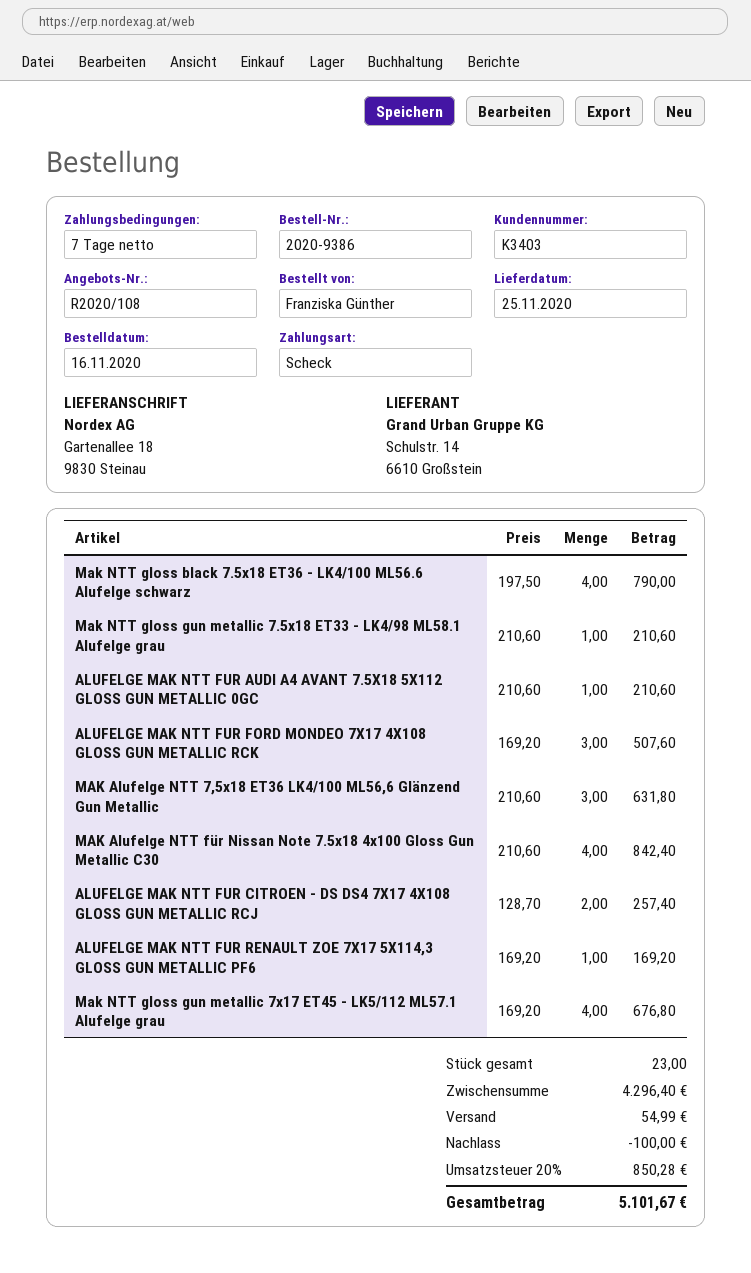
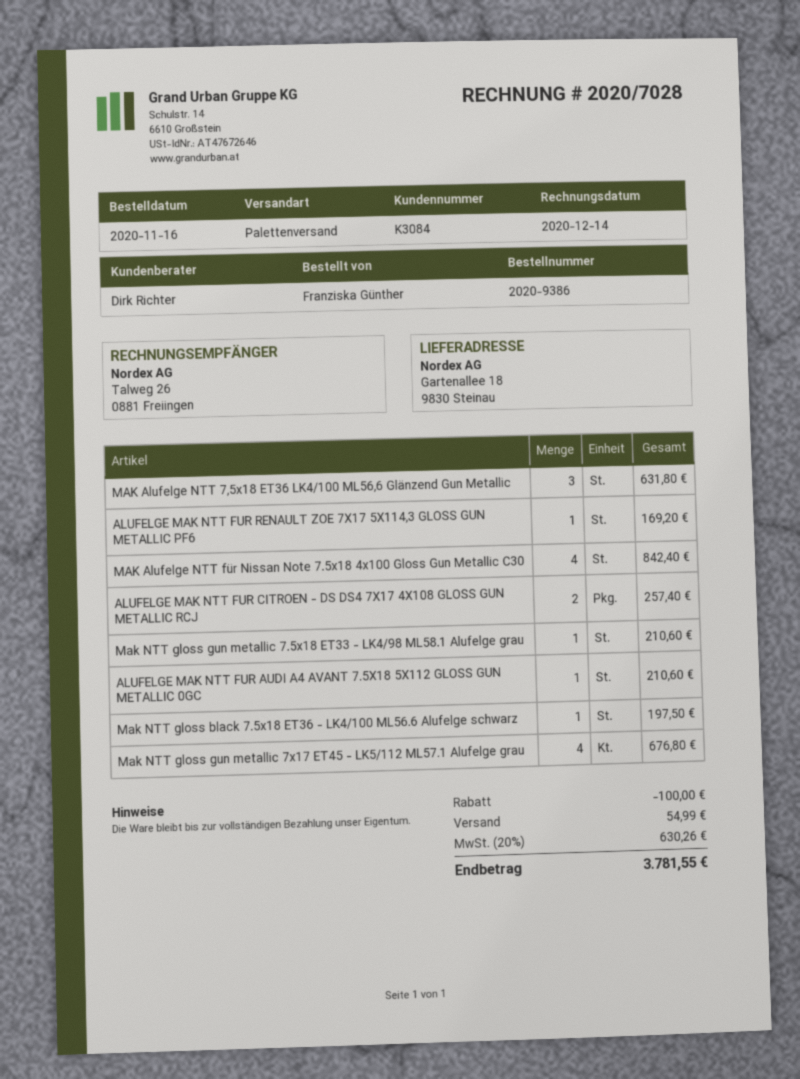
customer number: K3403 -> K3084
Mak NTT gloss black 7.5x18 ET36 - LK4/100 ML56.6 Alufelge schwarz: 4 for 790.00 -> 1 for 197.50
ALUFELGE MAK NTT FUR FORD MONDEO 7X17 4X108 GLOSS GUN METALLIC RCK: 3 for 507.60 -> none
tax: 20% = 850.28 -> 20% = 630.26
total: 5101.67 -> 3781.55

